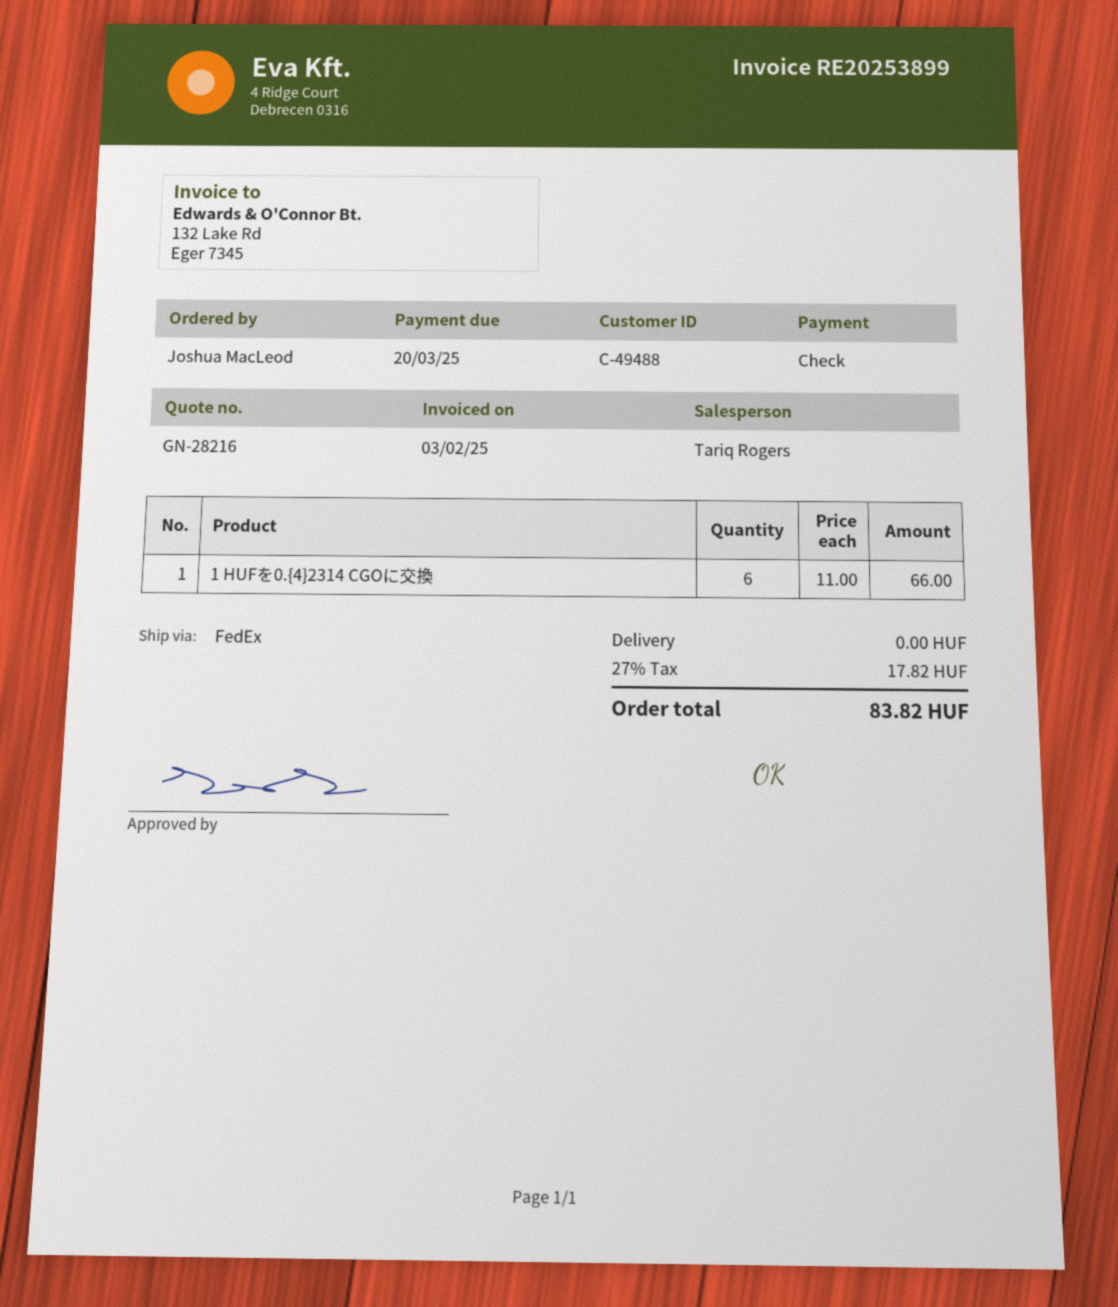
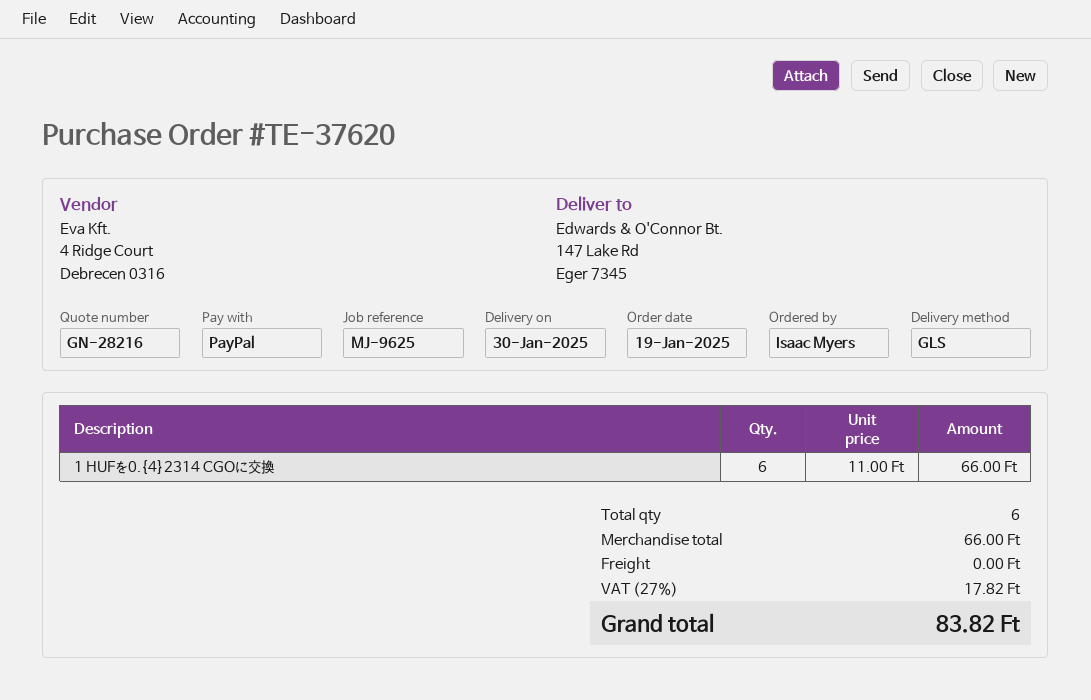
ordered by: Joshua MacLeod -> Isaac Myers
payment method: cheque -> PayPal
shipping method: FedEx -> GLS

